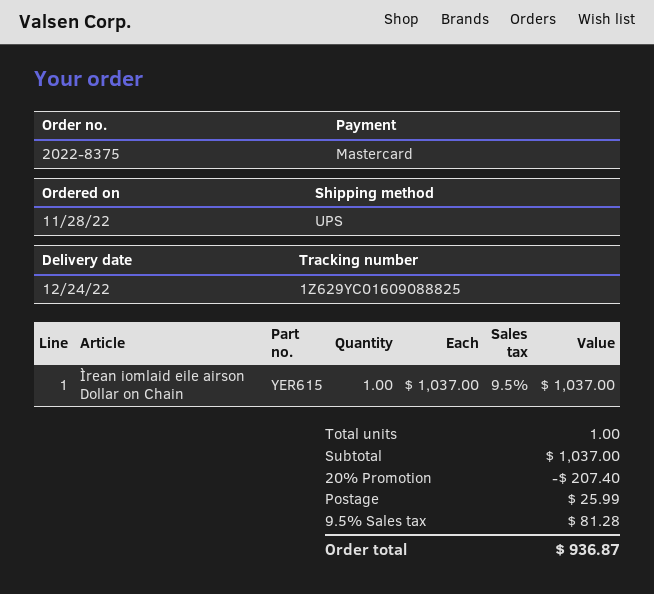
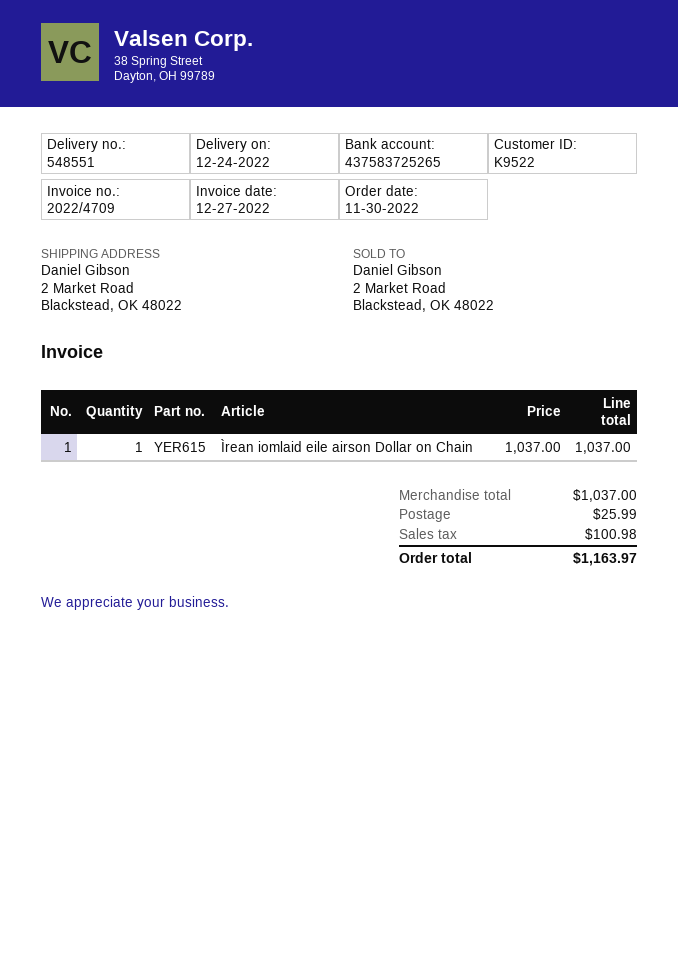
order date: 2022-11-28 -> 2022-11-30
discount: 20% = 207.40 -> none
tax: 81.28 -> 100.98
total: 936.87 -> 1163.97

